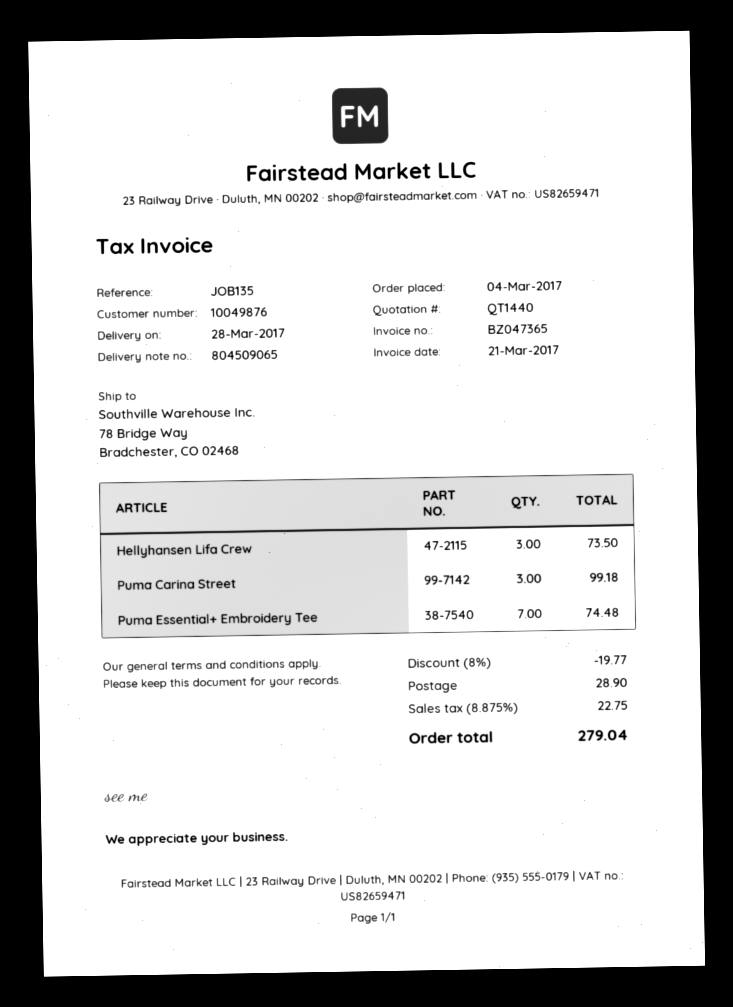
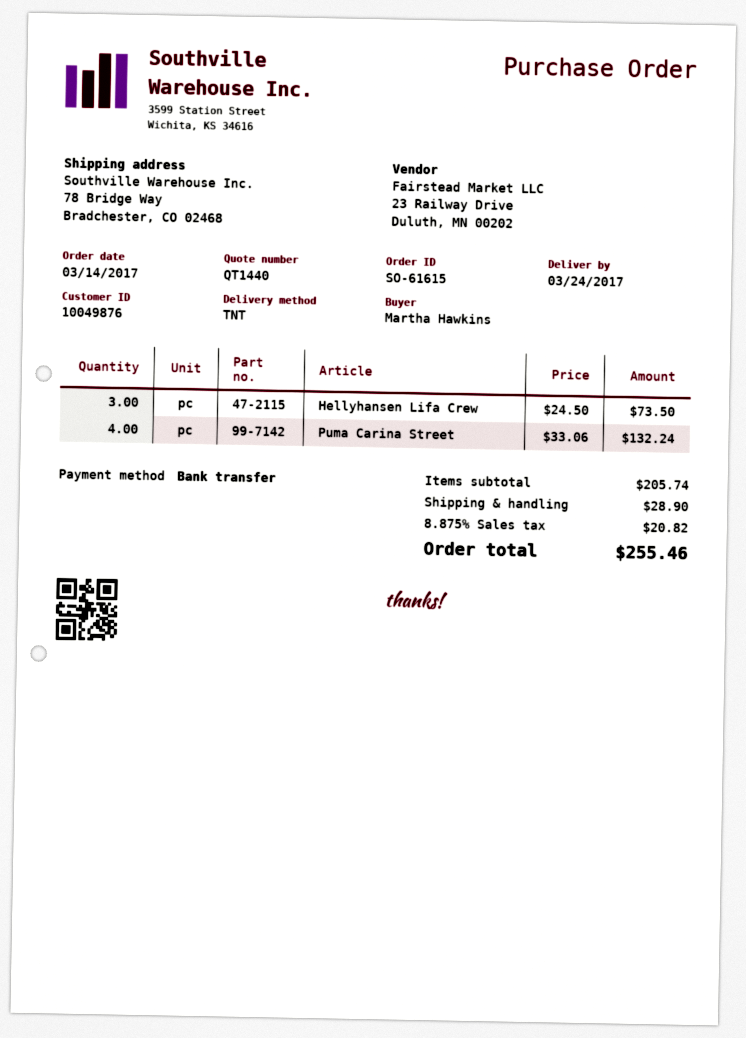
order date: 2017-03-04 -> 2017-03-14
delivery date: 2017-03-28 -> 2017-03-24
Puma Carina Street: 3 for 99.18 -> 4 for 132.24
Puma Essential+ Embroidery Tee: 7 for 74.48 -> none
discount: 8% = 19.77 -> none
tax: 8.875% = 22.75 -> 8.875% = 20.82
total: 279.04 -> 255.46

